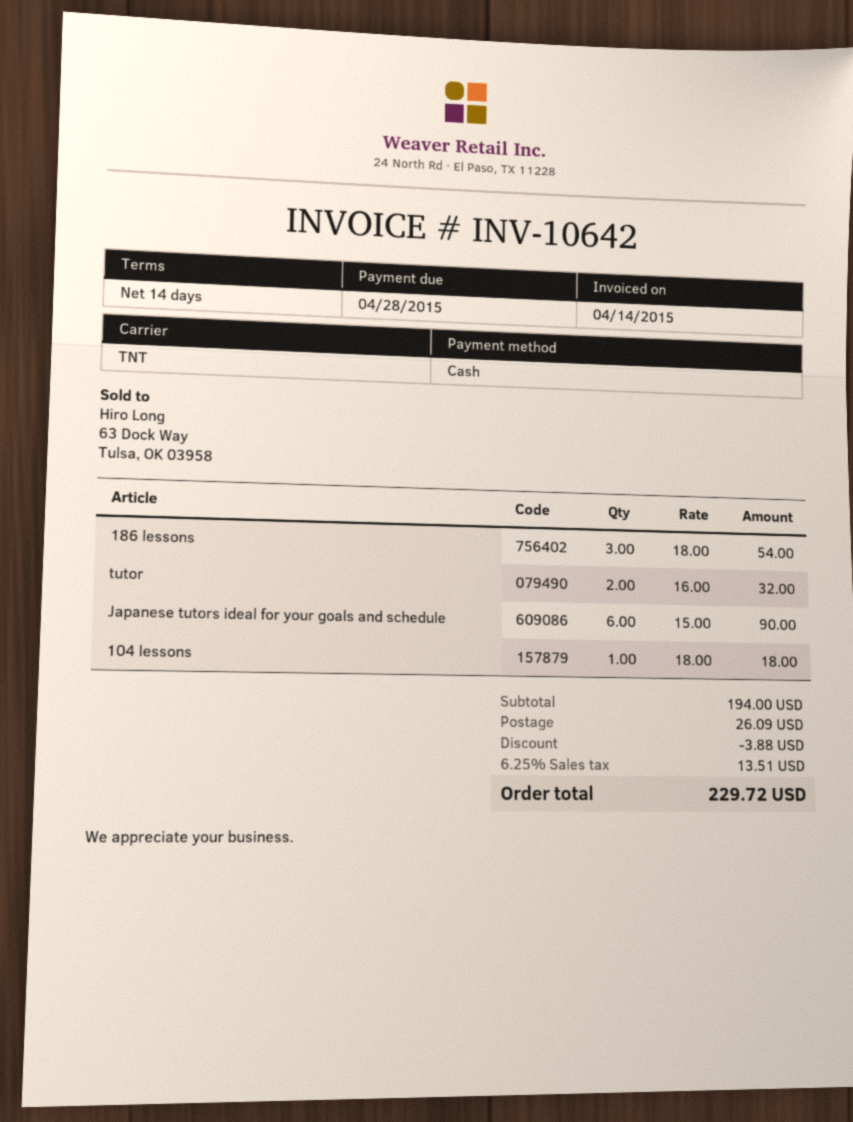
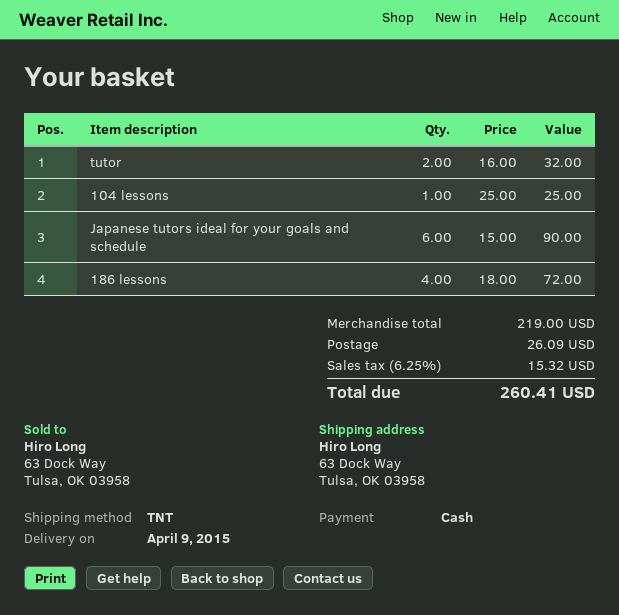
186 lessons: 3 x 18.00 = 54.00 -> 4 x 18.00 = 72.00
104 lessons: 1 x 18.00 = 18.00 -> 1 x 25.00 = 25.00
subtotal: 194.00 -> 219.00
discount: 3.88 -> none
tax: 6.25% = 13.51 -> 6.25% = 15.32
total: 229.72 -> 260.41

